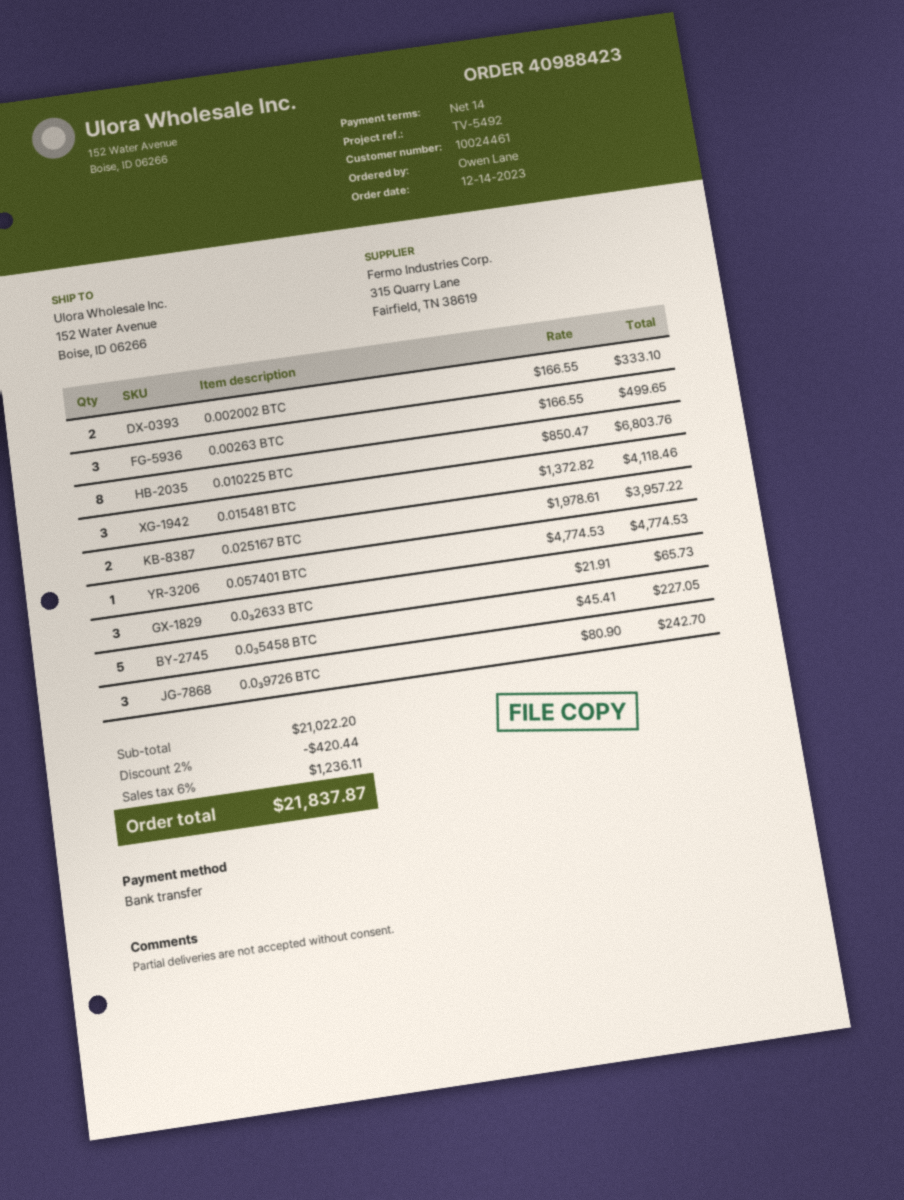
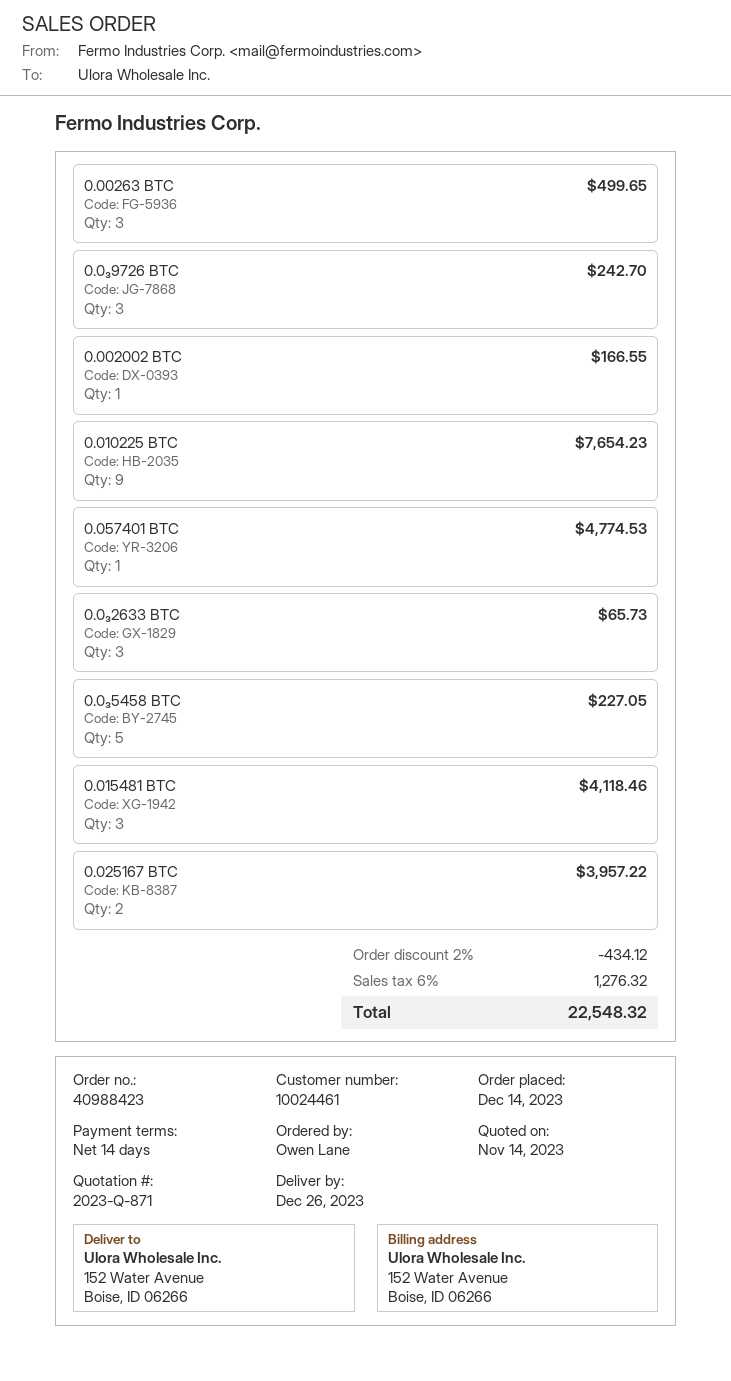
0.002002 BTC: 2 for 333.10 -> 1 for 166.55
0.010225 BTC: 8 for 6803.76 -> 9 for 7654.23
discount: 2% = 420.44 -> 2% = 434.12
tax: 6% = 1236.11 -> 6% = 1276.32
total: 21837.87 -> 22548.32

